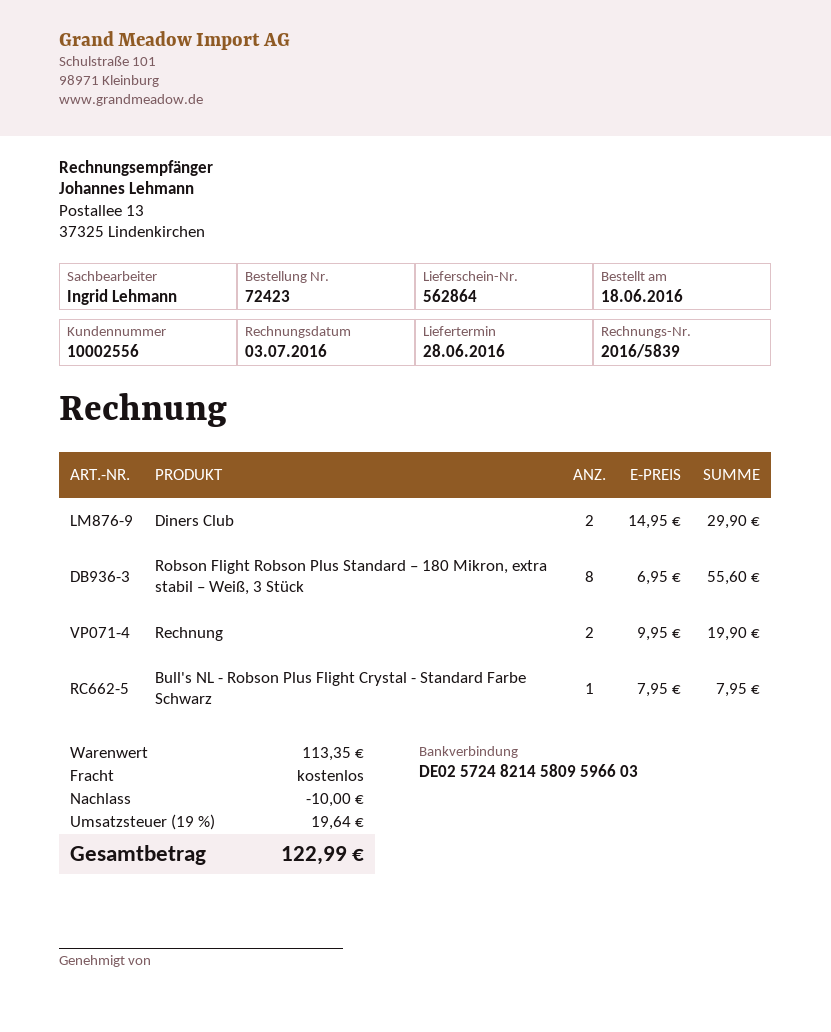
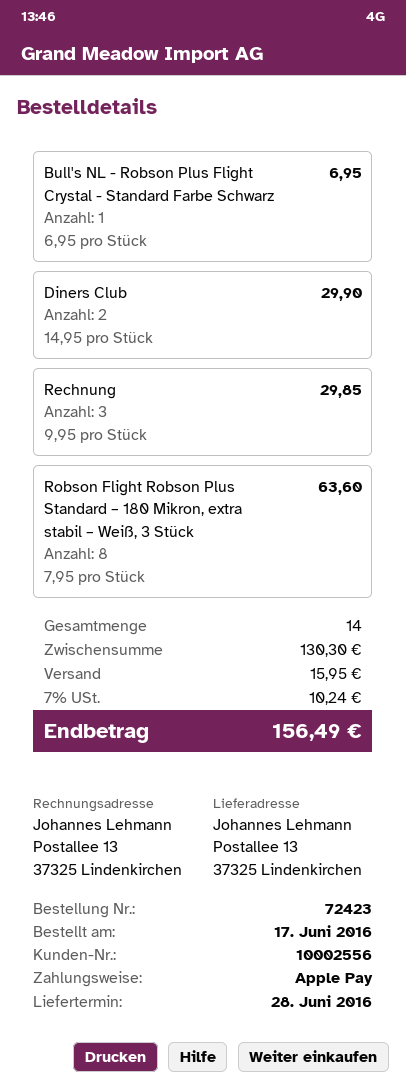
order date: 2016-06-18 -> 2016-06-17
Robson Flight Robson Plus Standard – 180 Mikron, extra stabil – Weiß, 3 Stück: 8 x 6.95 = 55.60 -> 8 x 7.95 = 63.60
Rechnung: 2 x 9.95 = 19.90 -> 3 x 9.95 = 29.85
Bull's NL - Robson Plus Flight Crystal - Standard Farbe Schwarz: 1 x 7.95 = 7.95 -> 1 x 6.95 = 6.95
subtotal: 113.35 -> 130.30
discount: 10.00 -> none
shipping: 0.00 -> 15.95
tax: 19% = 19.64 -> 7% = 10.24
total: 122.99 -> 156.49

